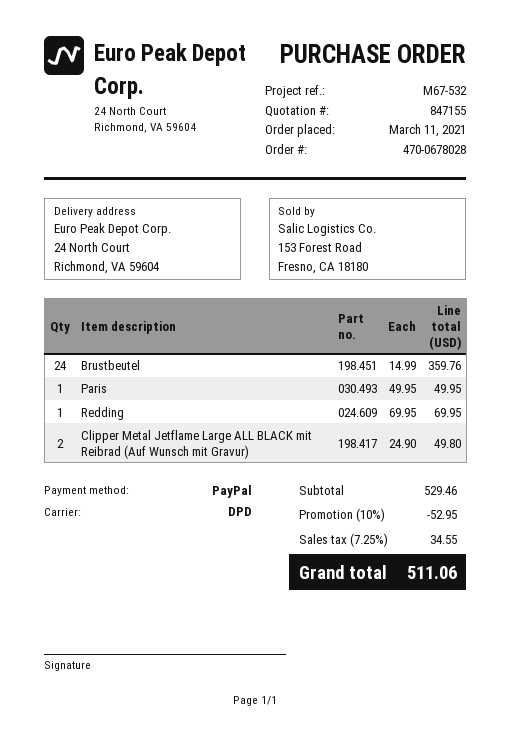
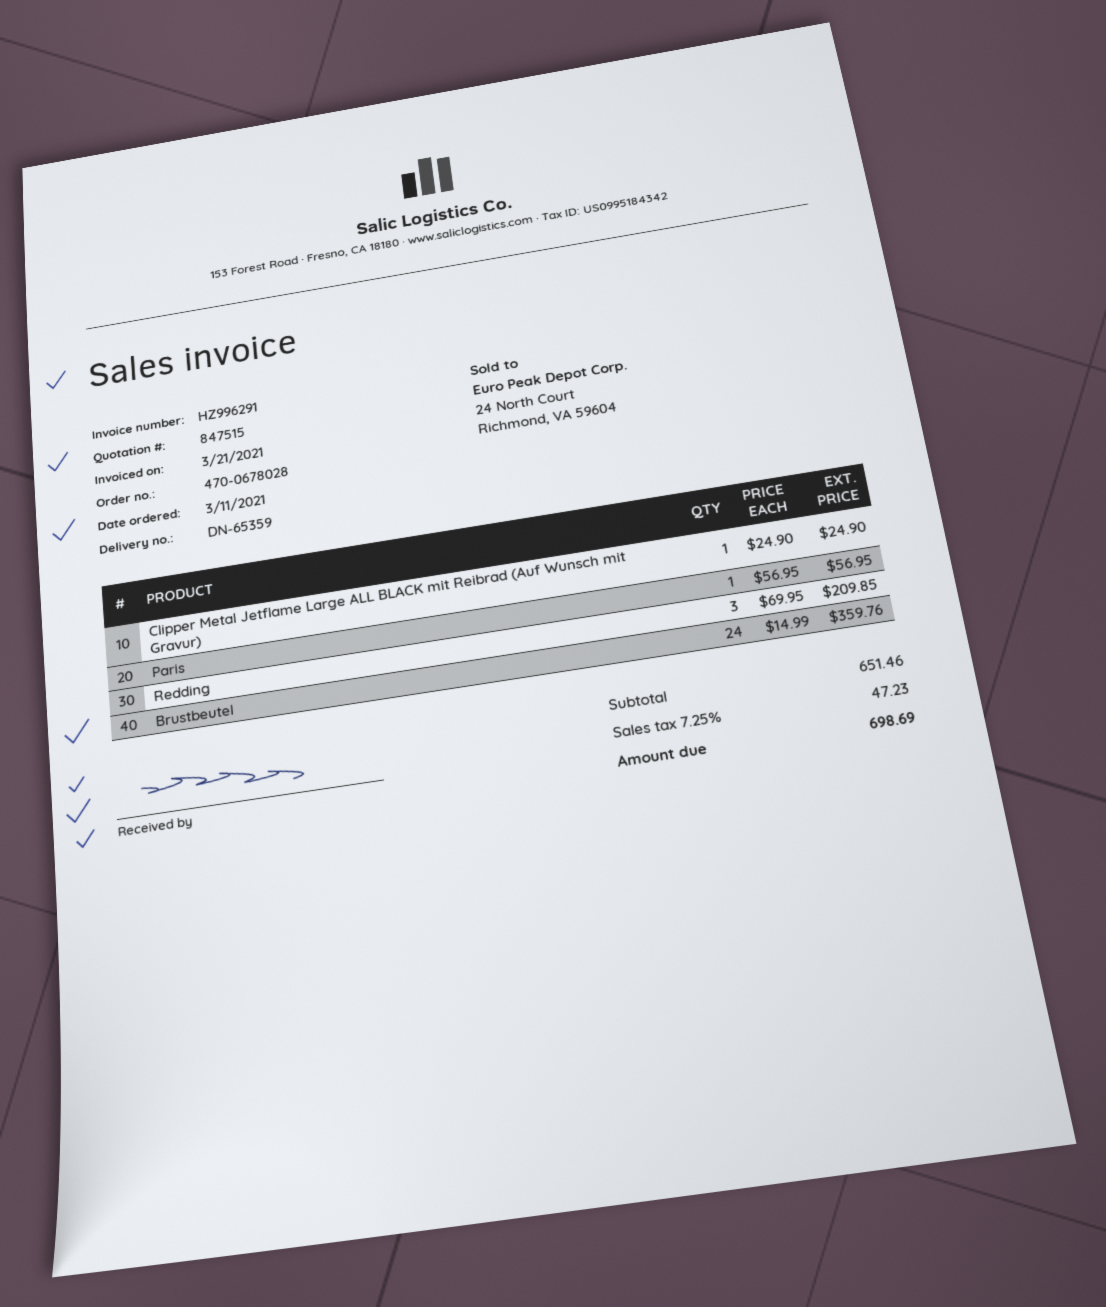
quote number: 847155 -> 847515
Paris: 1 x 49.95 = 49.95 -> 1 x 56.95 = 56.95
Redding: 1 x 69.95 = 69.95 -> 3 x 69.95 = 209.85
Clipper Metal Jetflame Large ALL BLACK mit Reibrad (Auf Wunsch mit Gravur): 2 x 24.90 = 49.80 -> 1 x 24.90 = 24.90
subtotal: 529.46 -> 651.46
discount: 10% = 52.95 -> none
tax: 7.25% = 34.55 -> 7.25% = 47.23
total: 511.06 -> 698.69

